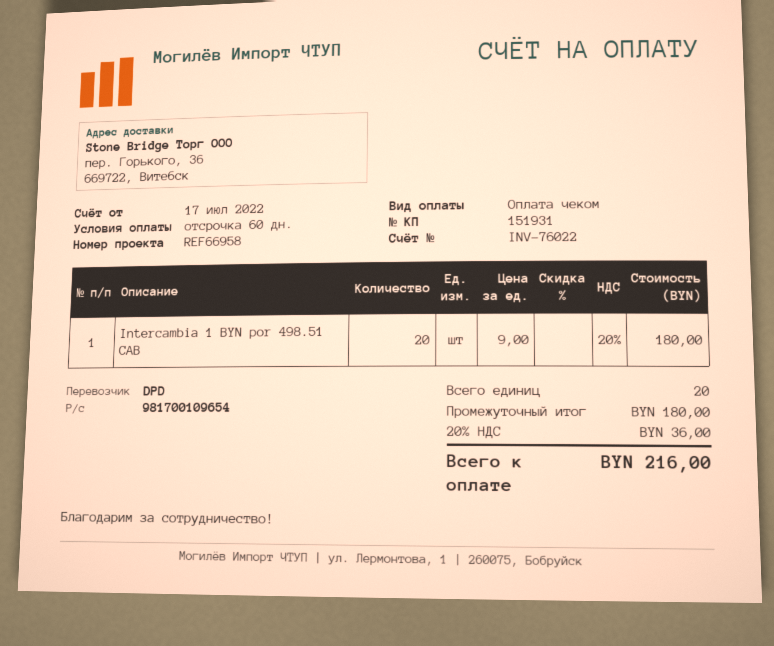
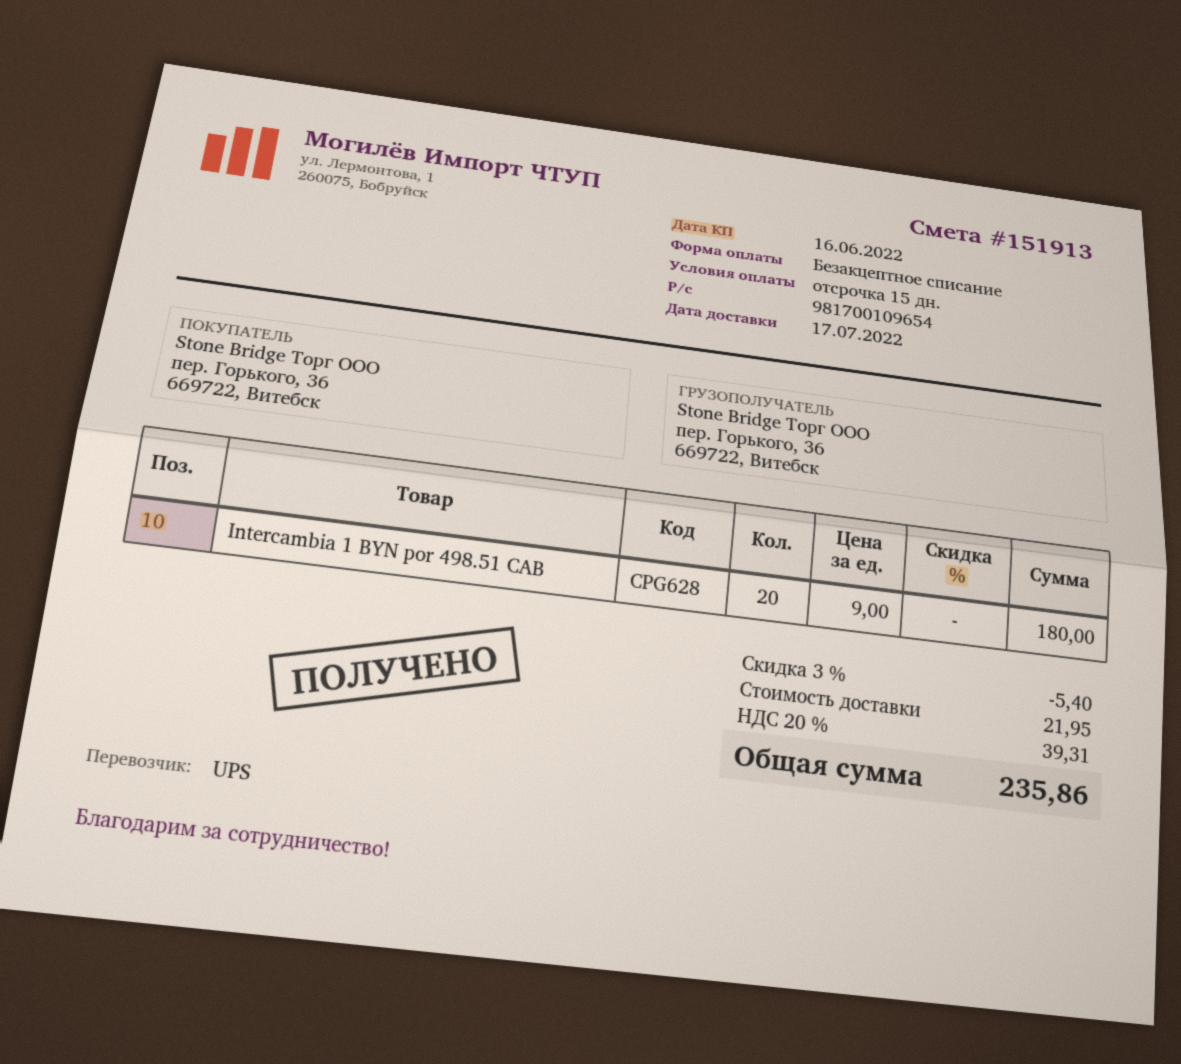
quote number: 151931 -> 151913
payment terms: 60 days -> 15 days
payment method: cheque -> direct debit
shipping method: DPD -> UPS
discount: none -> 3% = 5.40
shipping: none -> 21.95
tax: 20% = 36.00 -> 20% = 39.31
total: 216.00 -> 235.86

